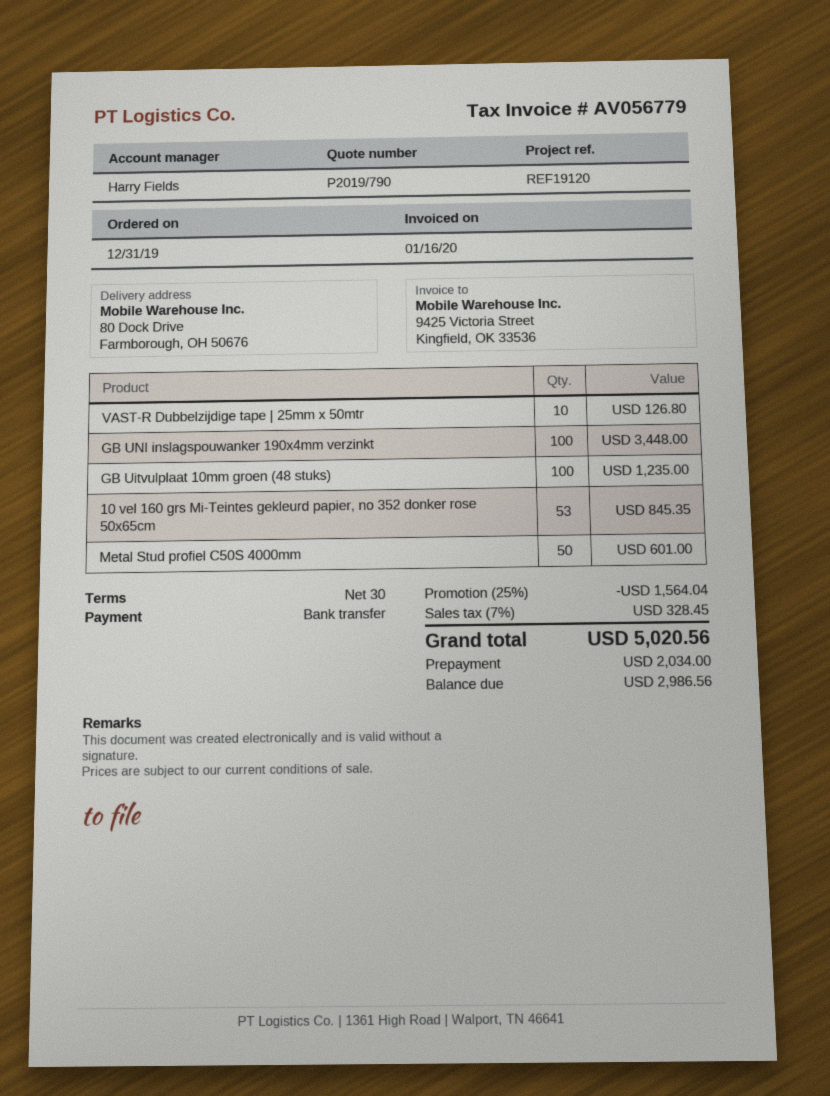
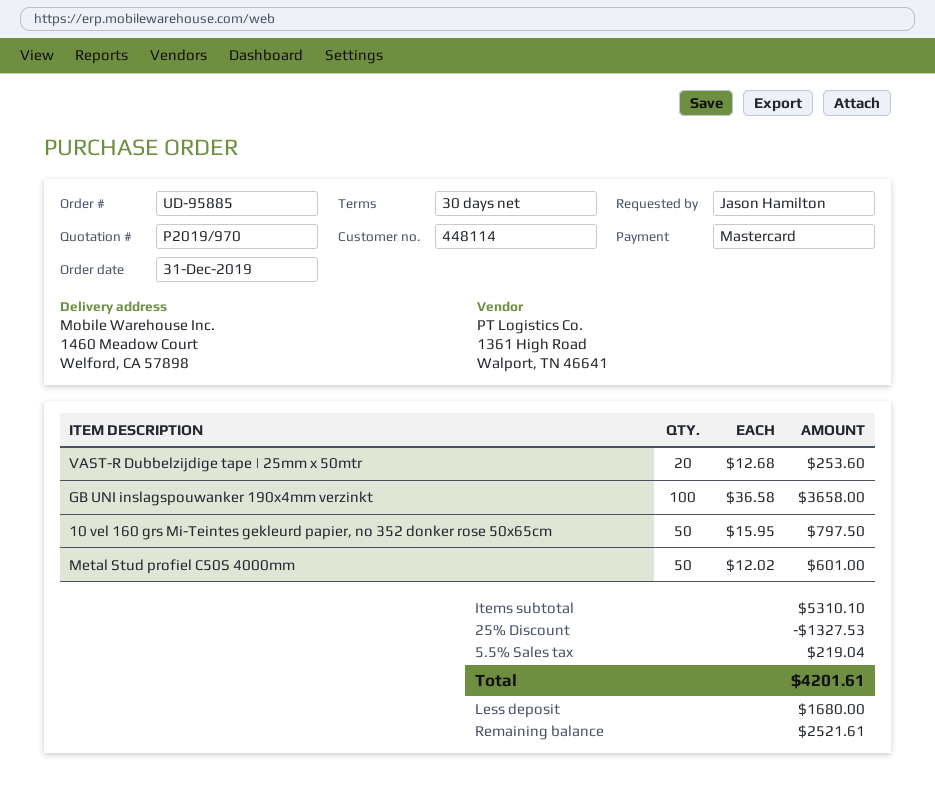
quote number: P2019/790 -> P2019/970
payment method: bank transfer -> Mastercard
ship to: 80 Dock Drive, Farmborough, OH 50676 -> 1460 Meadow Court, Welford, CA 57898
VAST-R Dubbelzijdige tape | 25mm x 50mtr: 10 for 126.80 -> 20 for 253.60
GB UNI inslagspouwanker 190x4mm verzinkt: 100 for 3448.00 -> 100 for 3658.00
GB Uitvulplaat 10mm groen (48 stuks): 100 for 1235.00 -> none
10 vel 160 grs Mi-Teintes gekleurd papier, no 352 donker rose 50x65cm: 53 for 845.35 -> 50 for 797.50
discount: 25% = 1564.04 -> 25% = 1327.53
tax: 7% = 328.45 -> 5.5% = 219.04
total: 5020.56 -> 4201.61
deposit: 2034.00 -> 1680.00
balance: 2986.56 -> 2521.61

